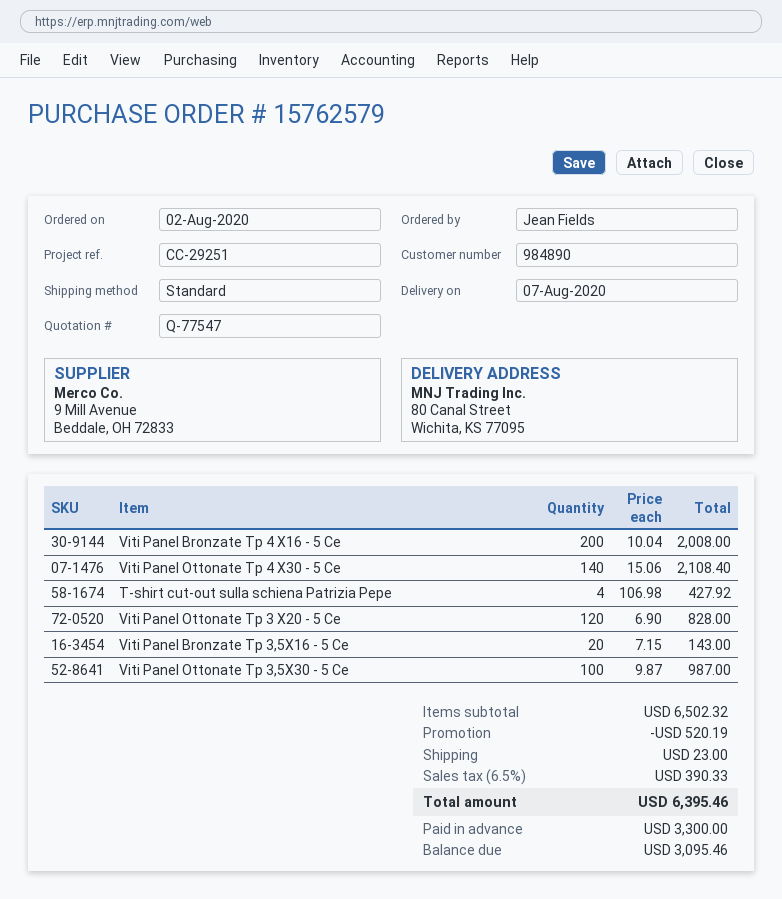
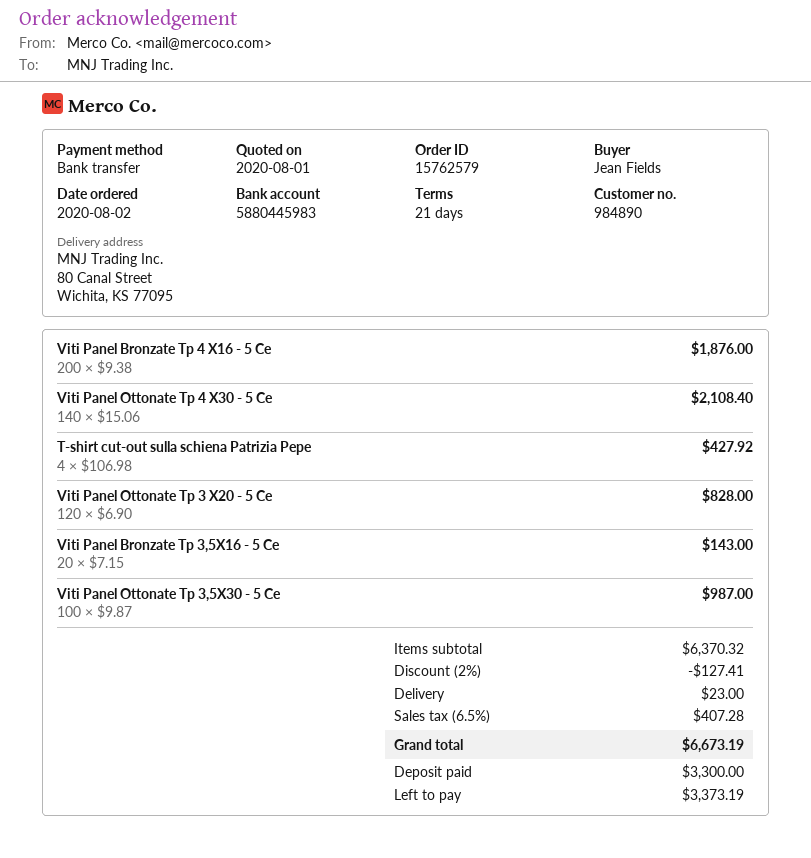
Viti Panel Bronzate Tp 4 X16 - 5 Ce: 200 x 10.04 = 2008.00 -> 200 x 9.38 = 1876.00
subtotal: 6502.32 -> 6370.32
discount: 520.19 -> 127.41
tax: 6.5% = 390.33 -> 6.5% = 407.28
total: 6395.46 -> 6673.19
balance: 3095.46 -> 3373.19

